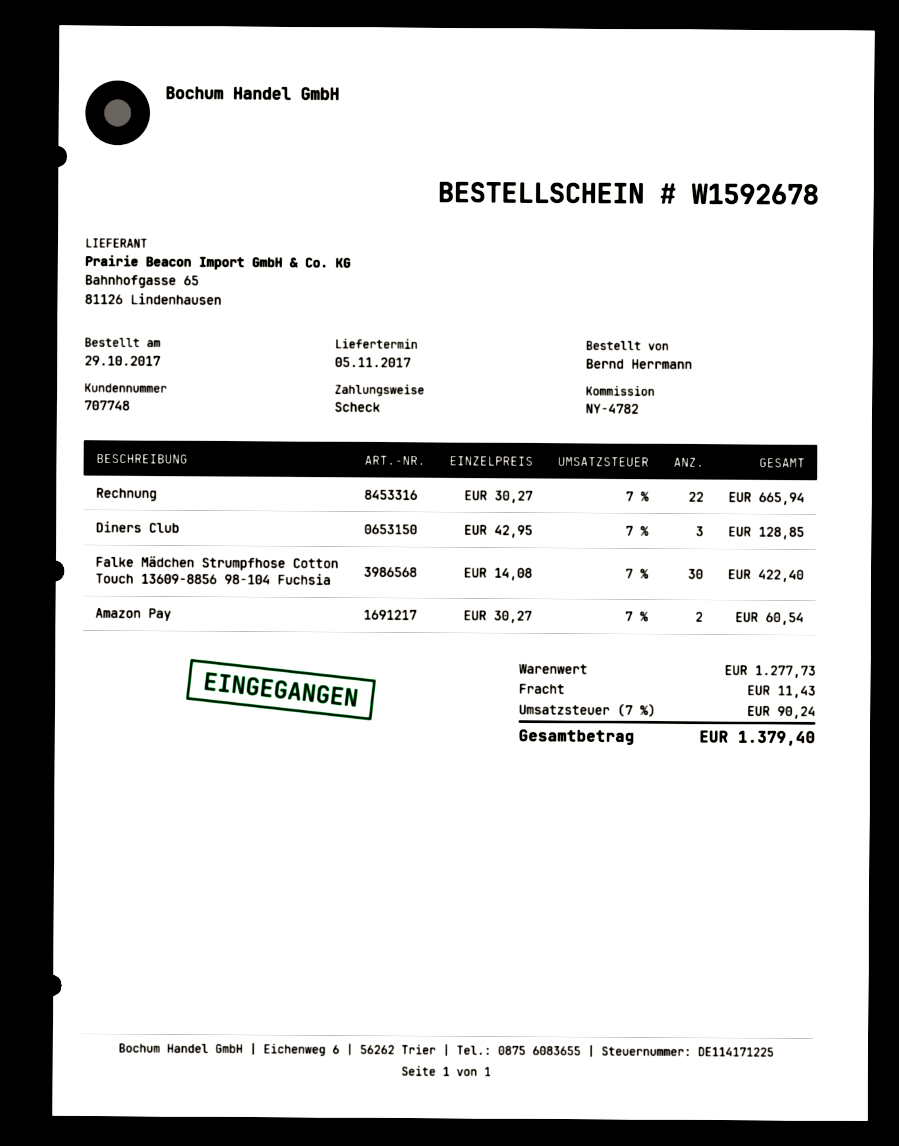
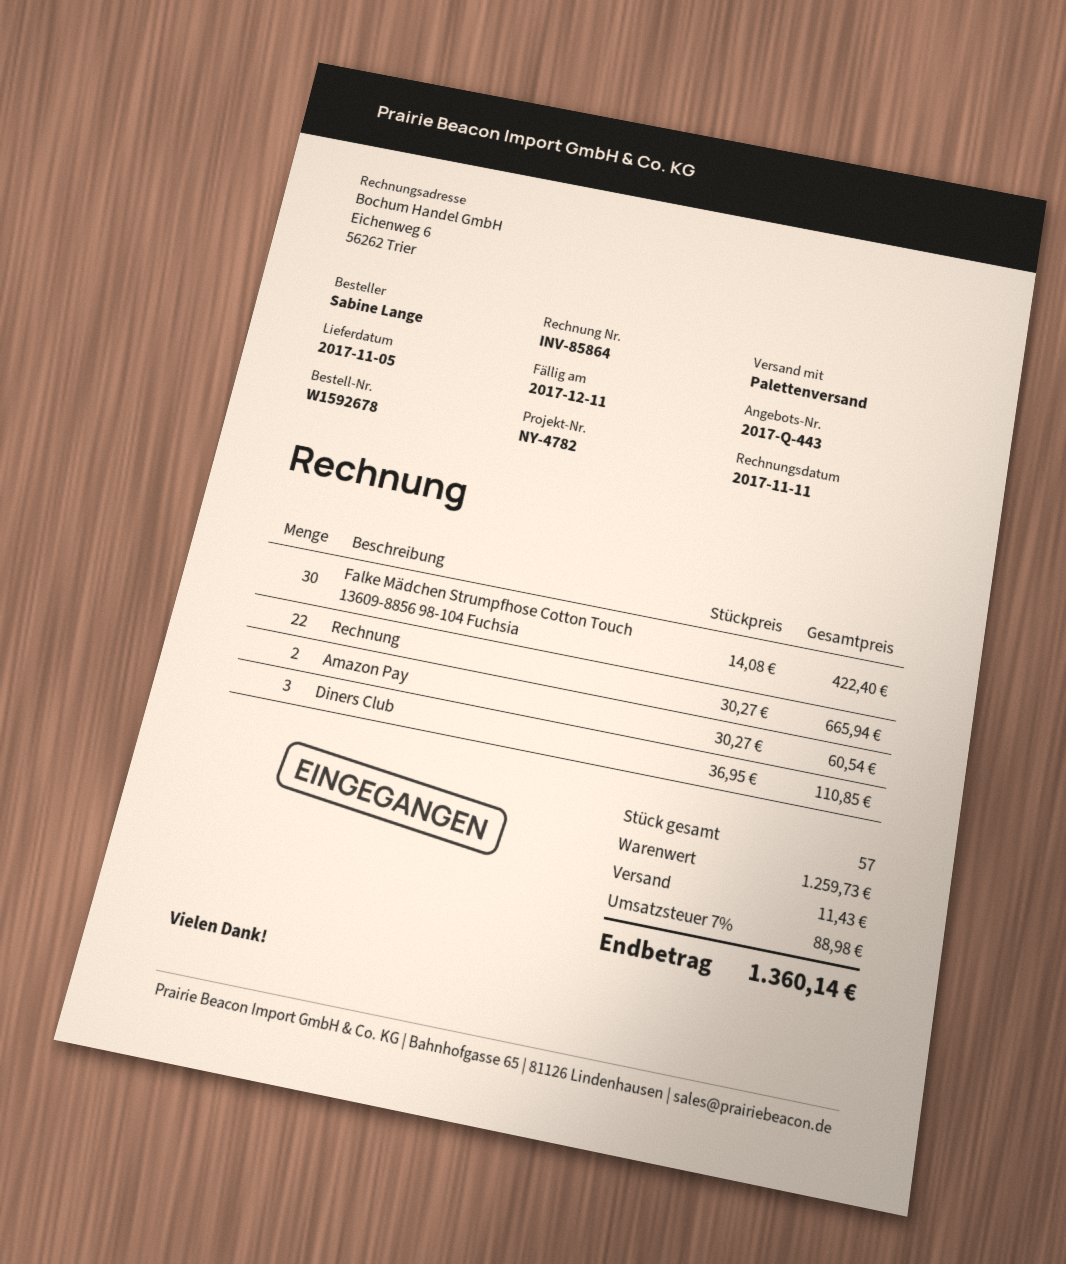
ordered by: Bernd Herrmann -> Sabine Lange
Diners Club: 3 x 42.95 = 128.85 -> 3 x 36.95 = 110.85
subtotal: 1277.73 -> 1259.73
tax: 7% = 90.24 -> 7% = 88.98
total: 1379.40 -> 1360.14

